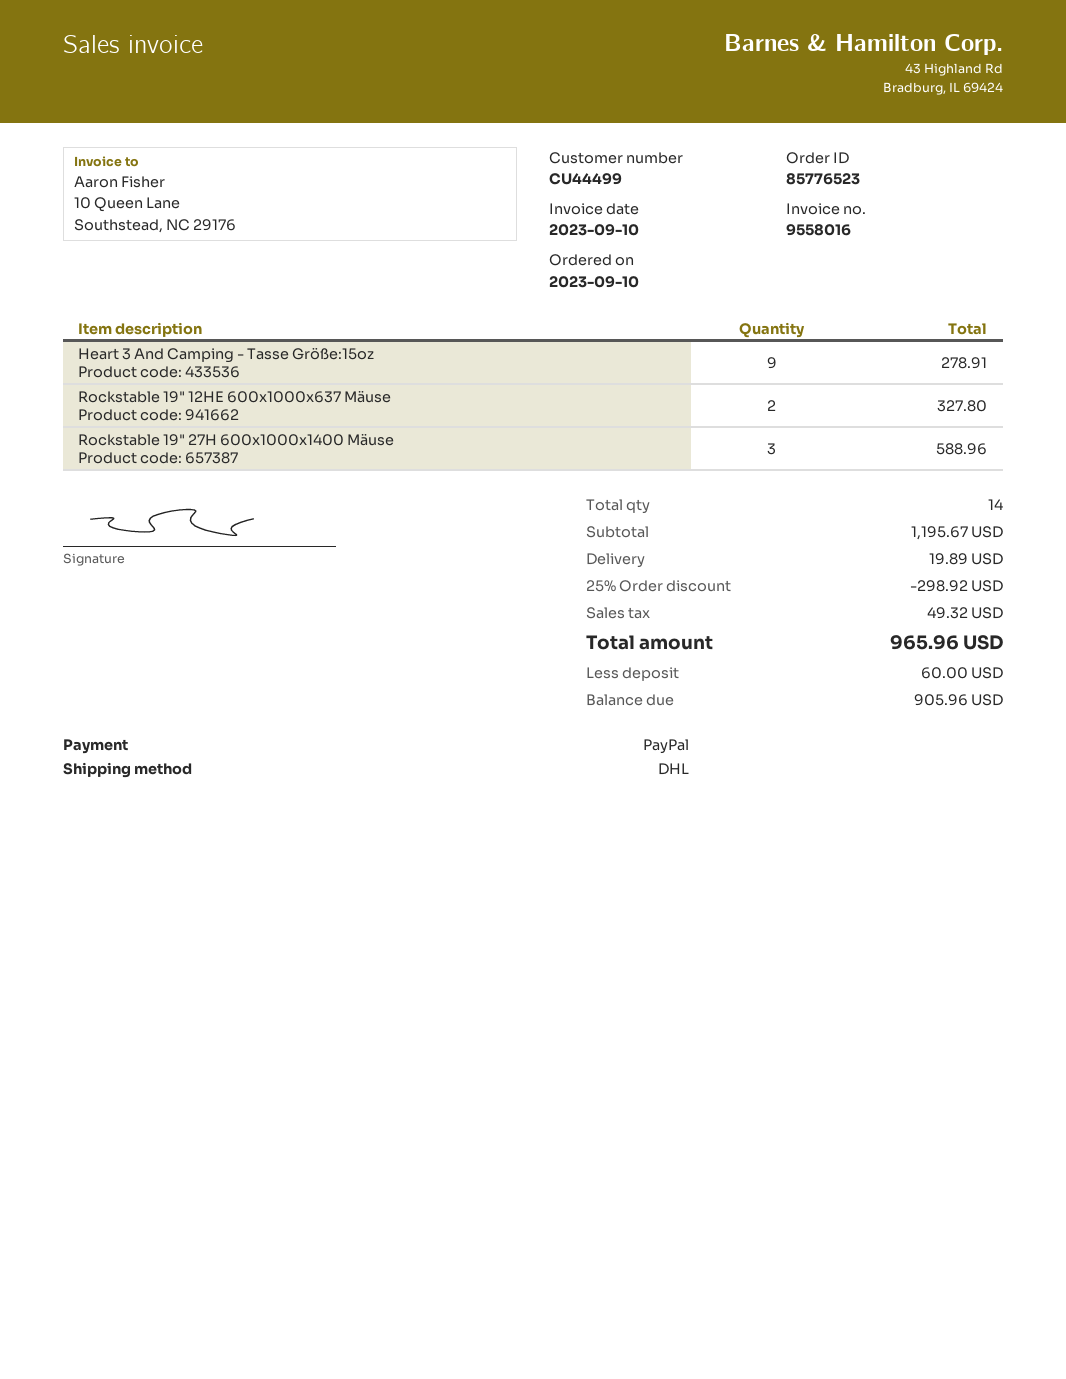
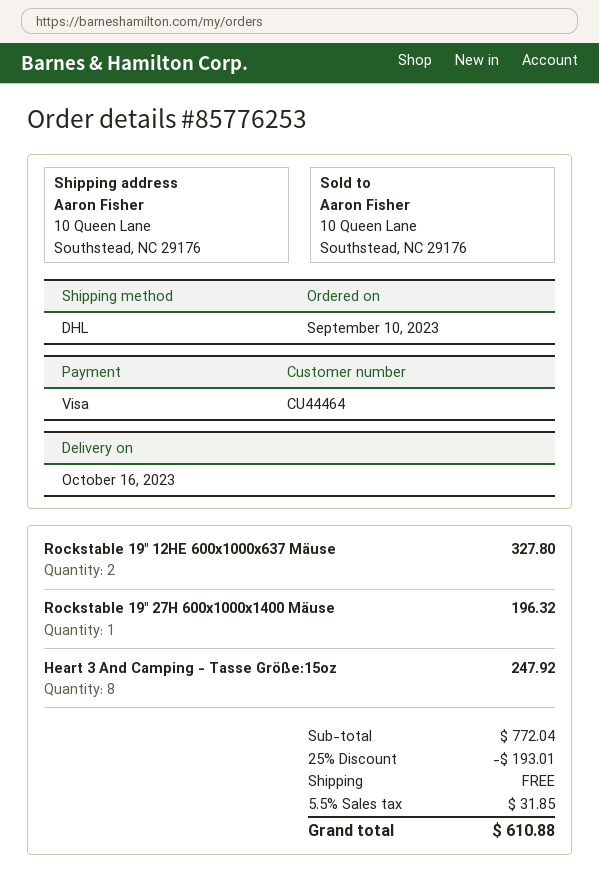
order number: 85776523 -> 85776253
customer number: CU44499 -> CU44464
payment method: PayPal -> Visa
Heart 3 And Camping - Tasse Größe:15oz: 9 for 278.91 -> 8 for 247.92
Rockstable 19" 27H 600x1000x1400 Mäuse: 3 for 588.96 -> 1 for 196.32
subtotal: 1195.67 -> 772.04
discount: 25% = 298.92 -> 25% = 193.01
shipping: 19.89 -> 0.00
tax: 49.32 -> 31.85
total: 965.96 -> 610.88

